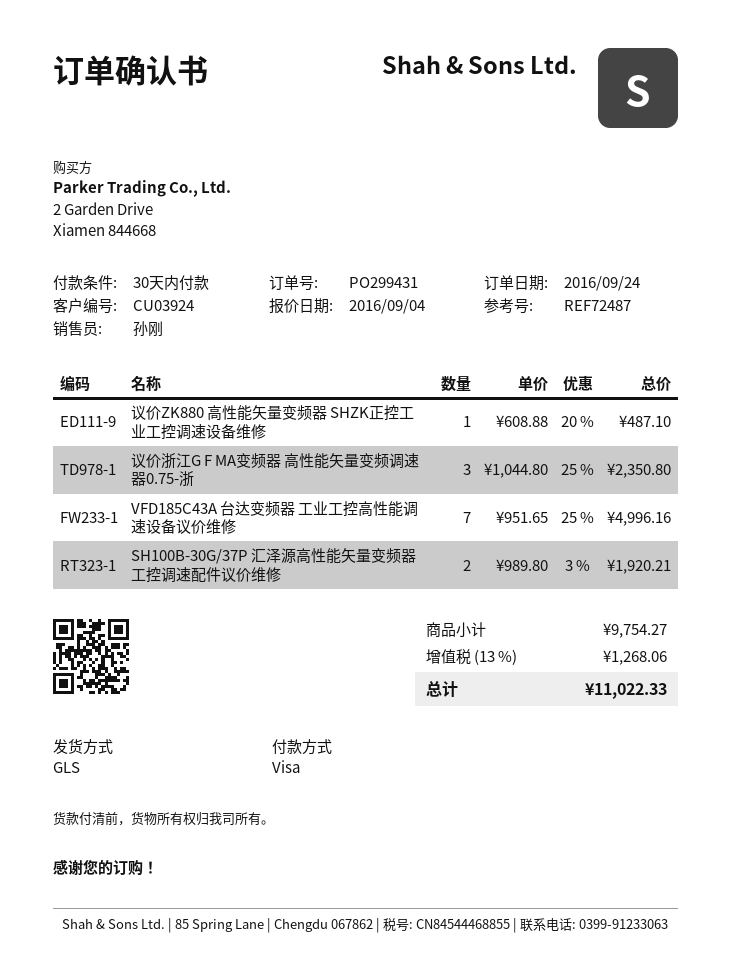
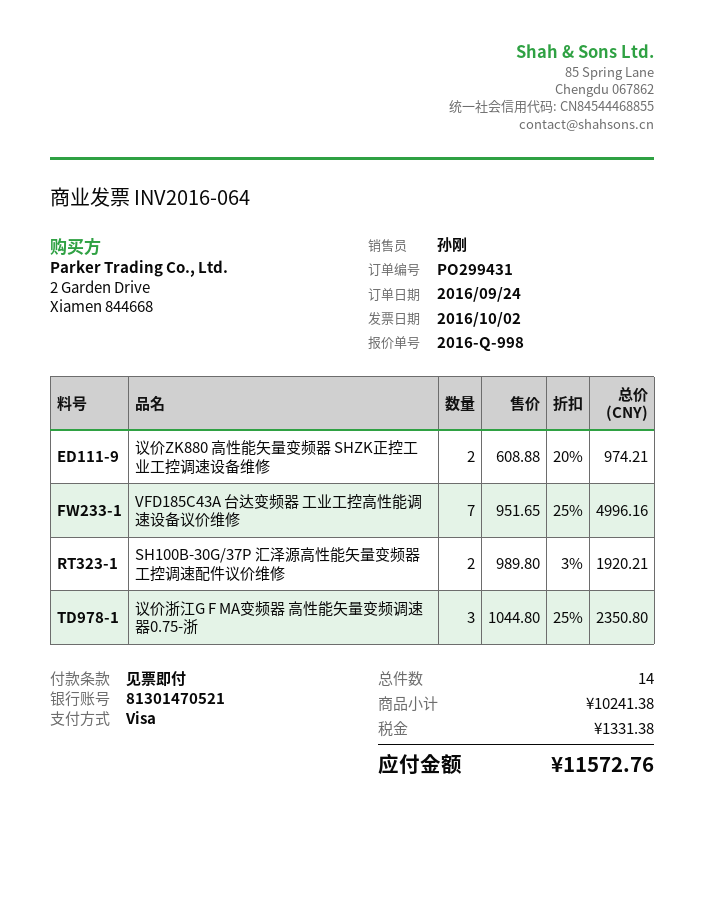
payment terms: 30 days -> on receipt
议价ZK880 高性能矢量变频器 SHZK正控工业工控调速设备维修: 1 x 608.88 - 20% = 487.10 -> 2 x 608.88 - 20% = 974.21
subtotal: 9754.27 -> 10241.38
tax: 1268.06 -> 1331.38
total: 11022.33 -> 11572.76

